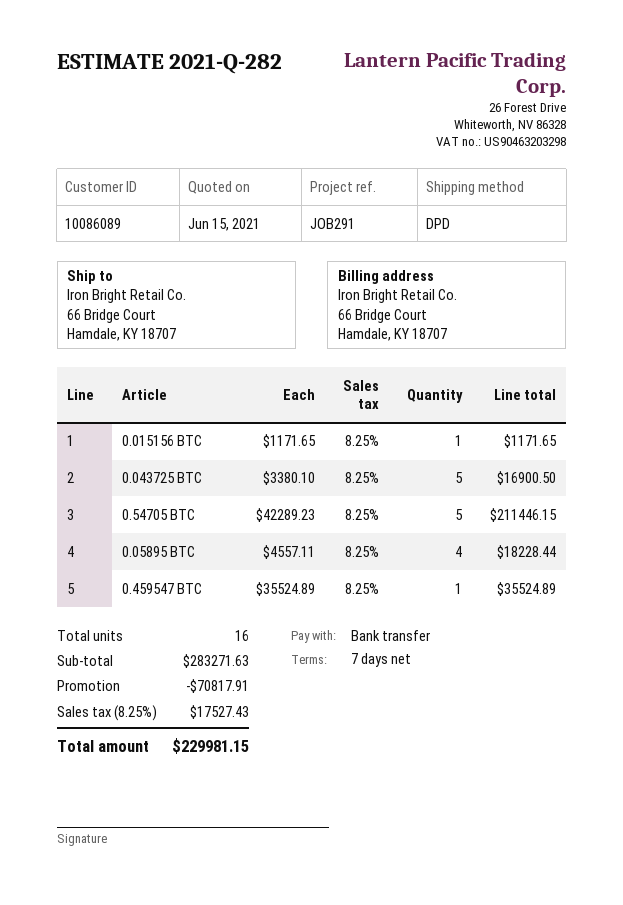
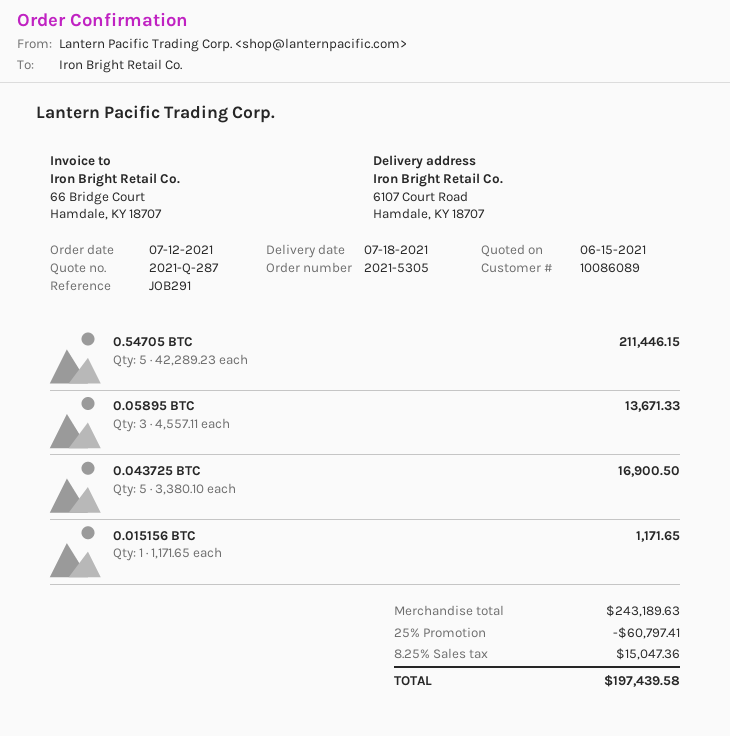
quote number: 2021-Q-282 -> 2021-Q-287
ship to: 66 Bridge Court, Hamdale, KY 18707 -> 6107 Court Road, Hamdale, KY 18707
0.05895 BTC: 4 x 4557.11 = 18228.44 -> 3 x 4557.11 = 13671.33
0.459547 BTC: 1 x 35524.89 = 35524.89 -> none
subtotal: 283271.63 -> 243189.63
discount: 70817.91 -> 60797.41
tax: 8.25% = 17527.43 -> 8.25% = 15047.36
total: 229981.15 -> 197439.58

